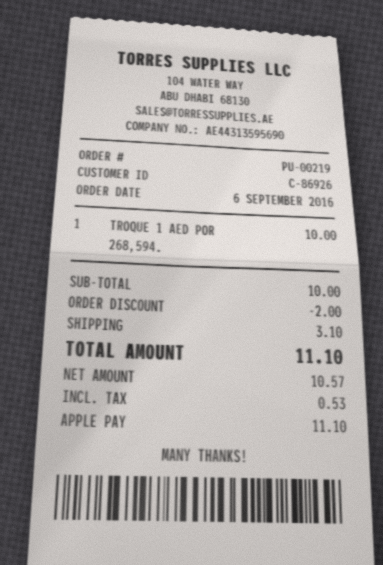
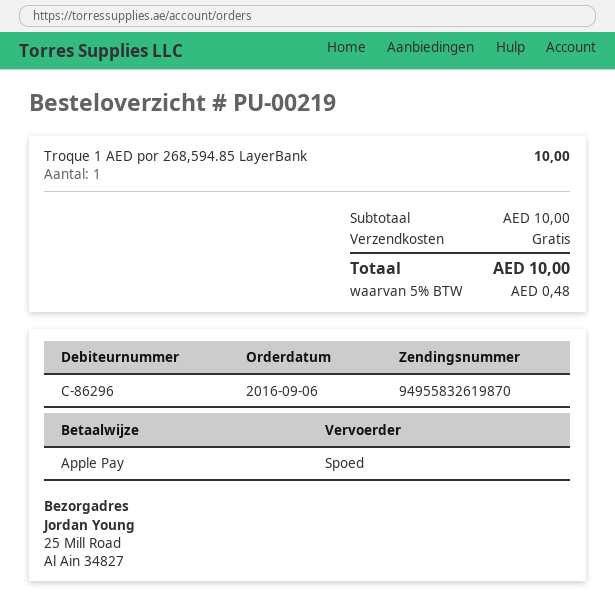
customer number: C-86926 -> C-86296
discount: 2.00 -> none
shipping: 3.10 -> 0.00
tax: 0.53 -> 0.48
total: 11.10 -> 10.00

